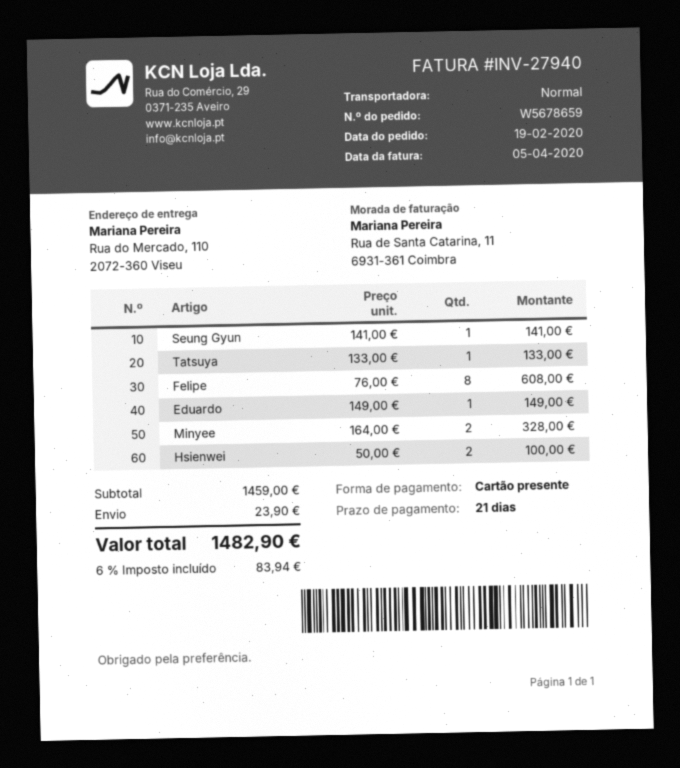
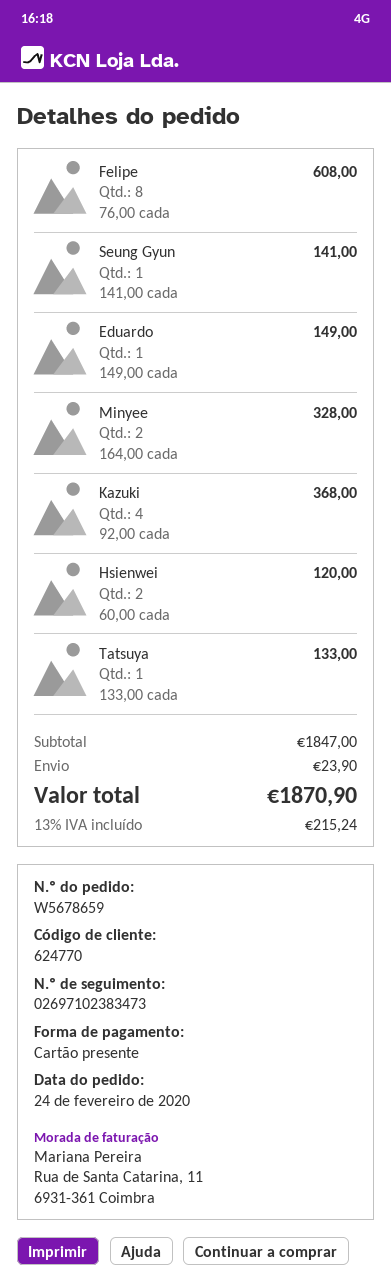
order date: 2020-02-19 -> 2020-02-24
Hsienwei: 2 x 50.00 = 100.00 -> 2 x 60.00 = 120.00
Kazuki: none -> 4 x 92.00 = 368.00
subtotal: 1459.00 -> 1847.00
tax: 6% = 83.94 -> 13% = 215.24
total: 1482.90 -> 1870.90

